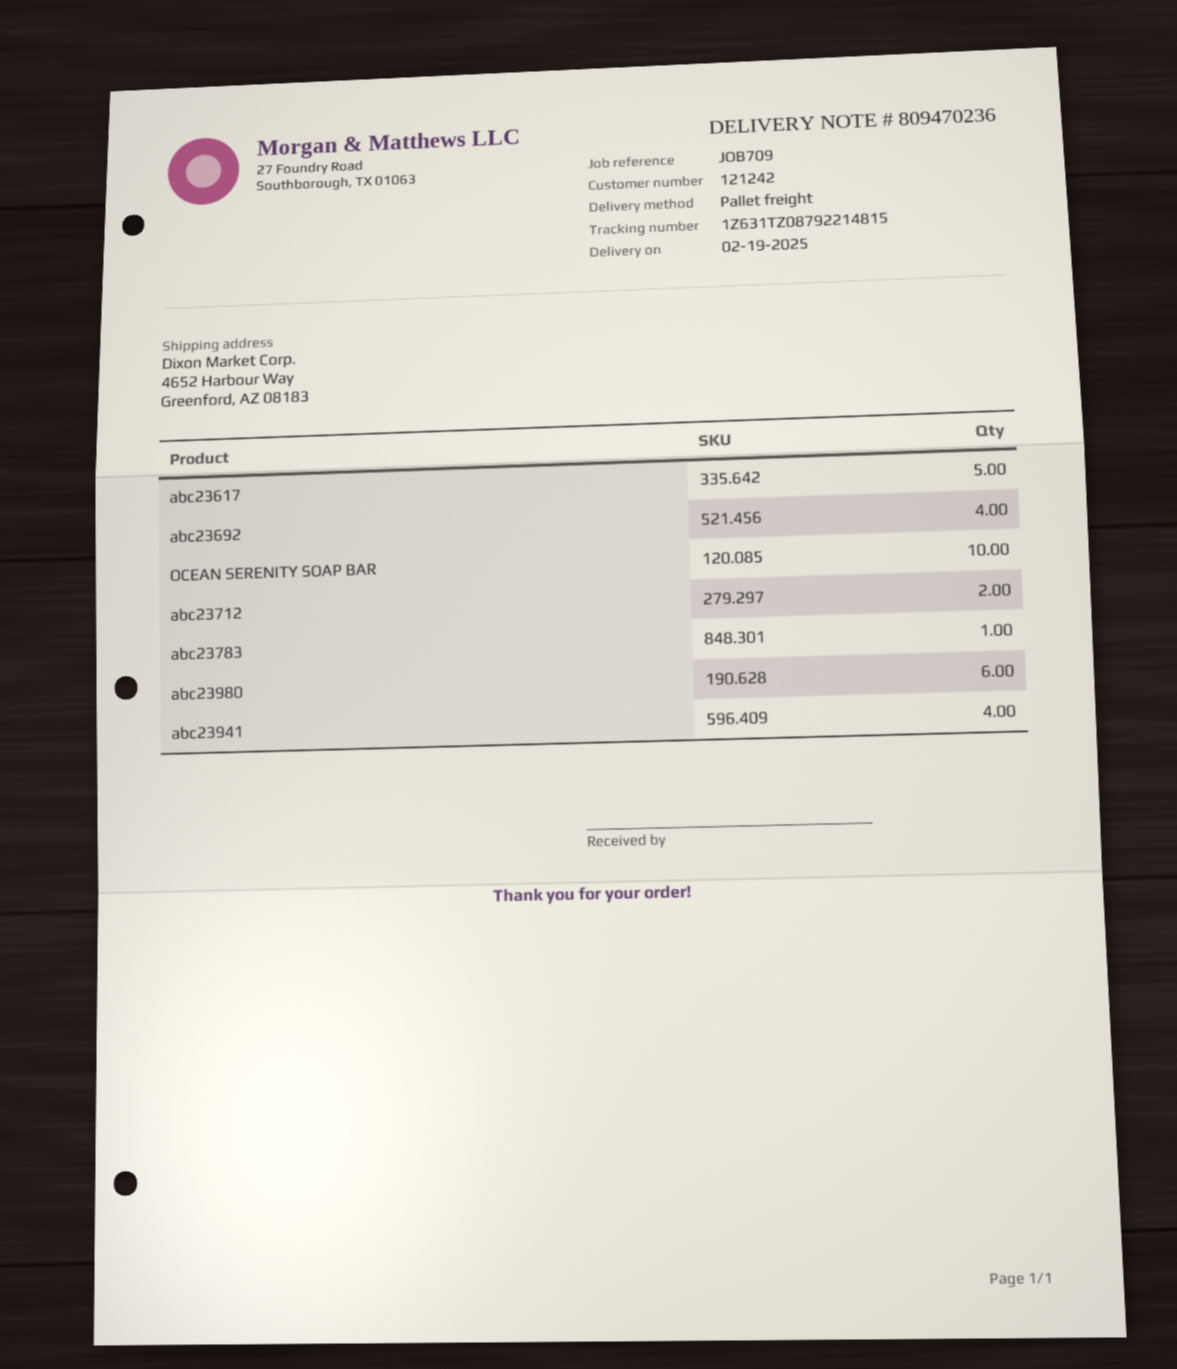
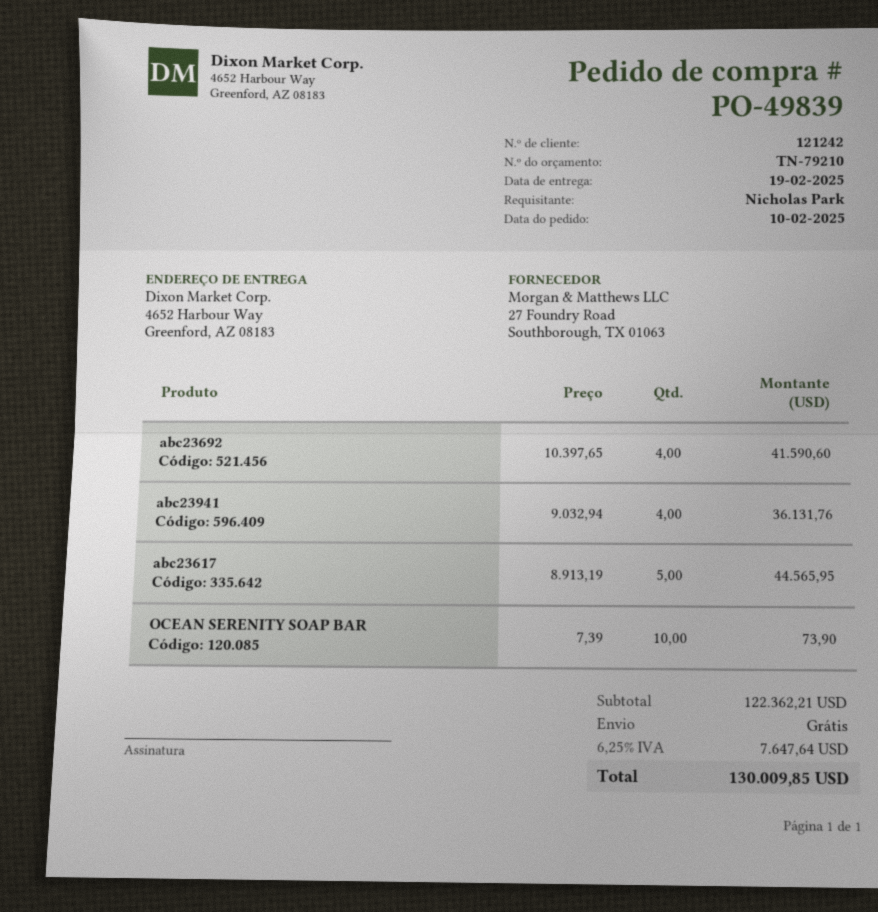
abc23712: 2 -> none
abc23783: 1 -> none
abc23980: 6 -> none

